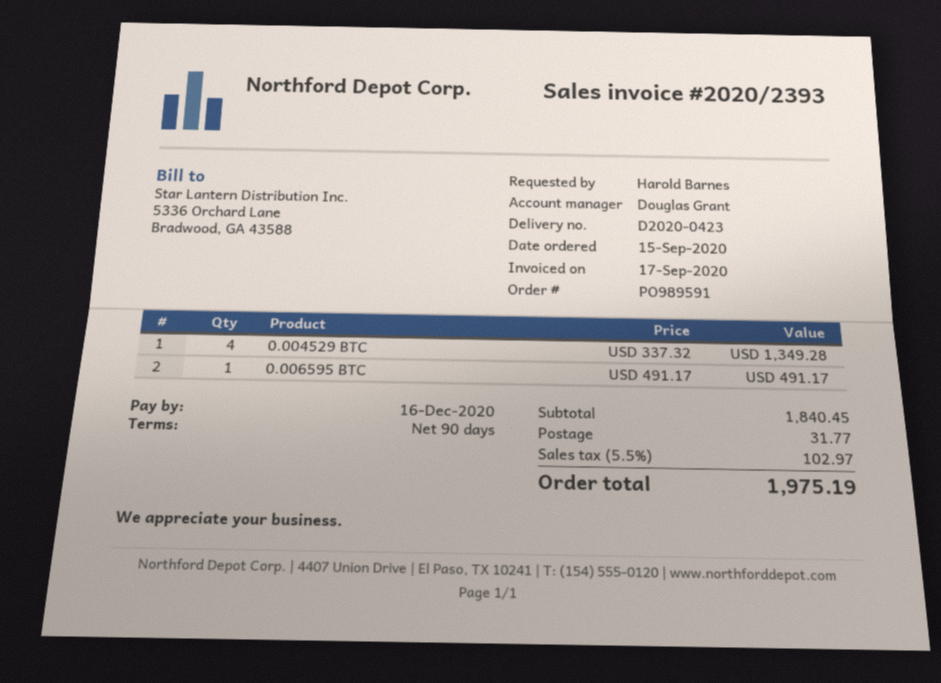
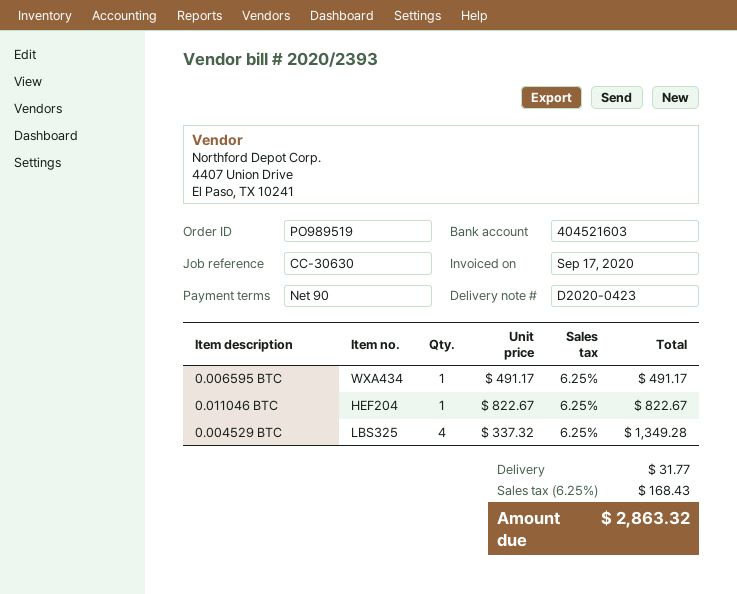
order number: PO989591 -> PO989519
0.011046 BTC: none -> 1 x 822.67 = 822.67
tax: 5.5% = 102.97 -> 6.25% = 168.43
total: 1975.19 -> 2863.32

